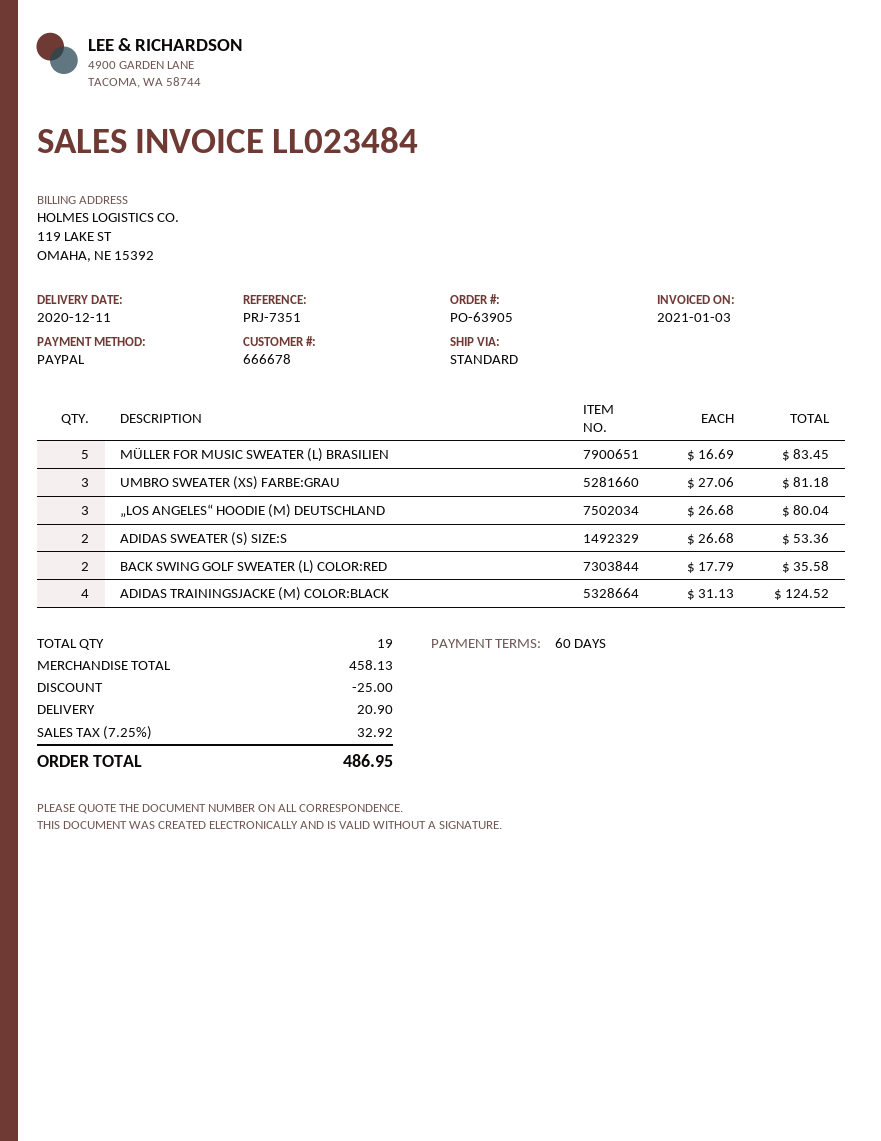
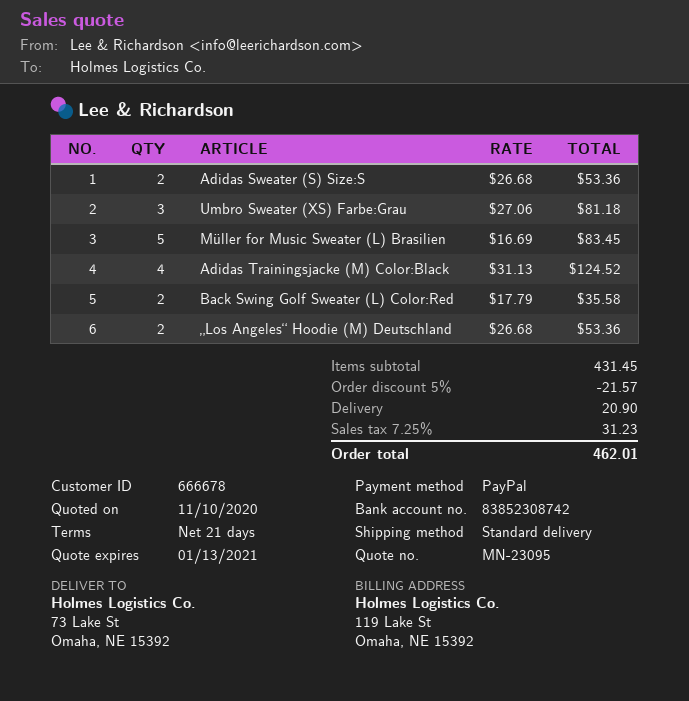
payment terms: 60 days -> 21 days
„LOS ANGELES“ HOODIE (M) DEUTSCHLAND: 3 x 26.68 = 80.04 -> 2 x 26.68 = 53.36
subtotal: 458.13 -> 431.45
discount: 25.00 -> 21.57
tax: 7.25% = 32.92 -> 7.25% = 31.23
total: 486.95 -> 462.01

